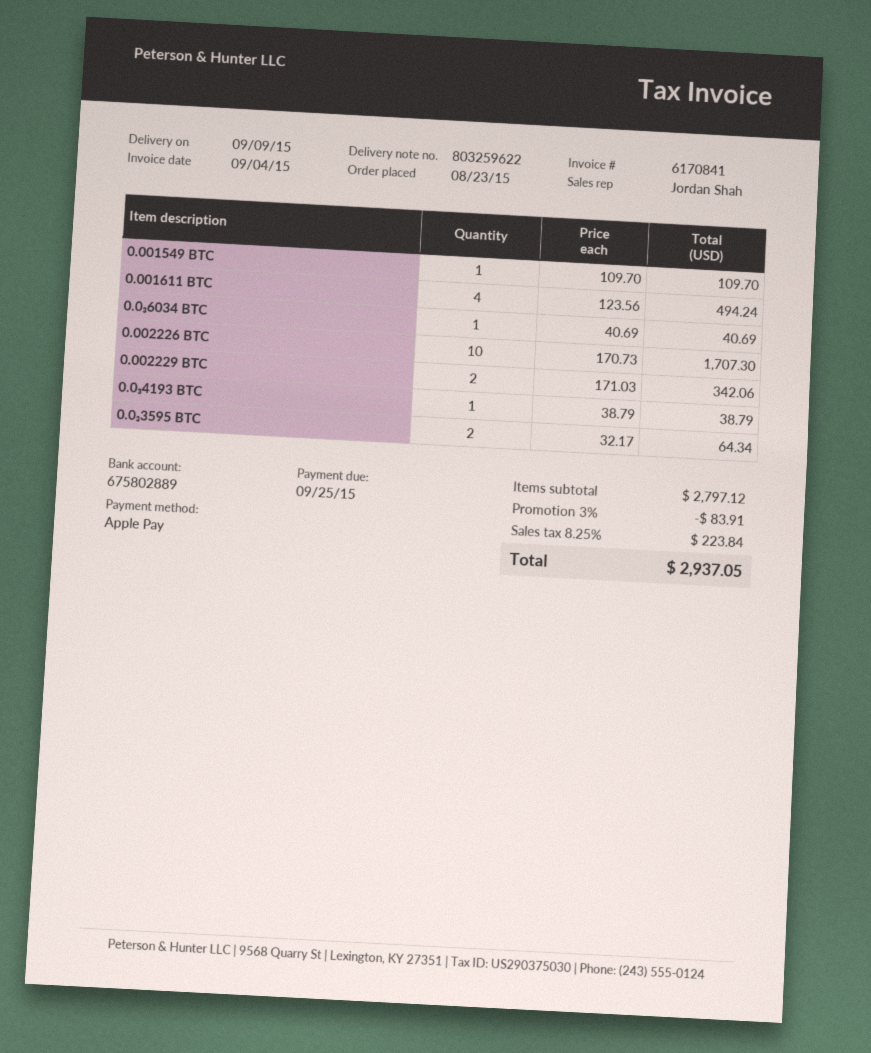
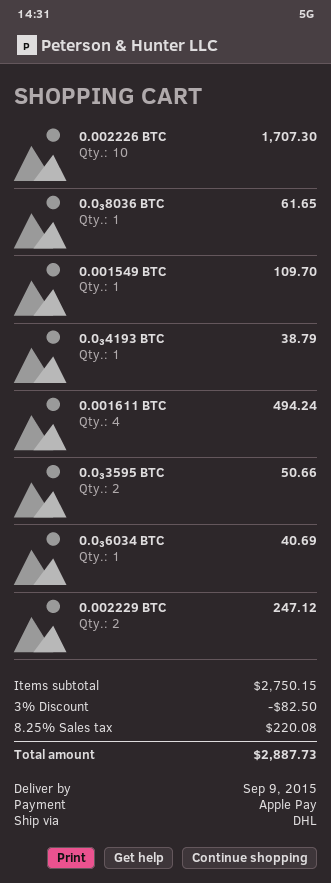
0.002229 BTC: 2 for 342.06 -> 2 for 247.12
0.0₃3595 BTC: 2 for 64.34 -> 2 for 50.66
0.0₃8036 BTC: none -> 1 for 61.65
subtotal: 2797.12 -> 2750.15
discount: 3% = 83.91 -> 3% = 82.50
tax: 8.25% = 223.84 -> 8.25% = 220.08
total: 2937.05 -> 2887.73

